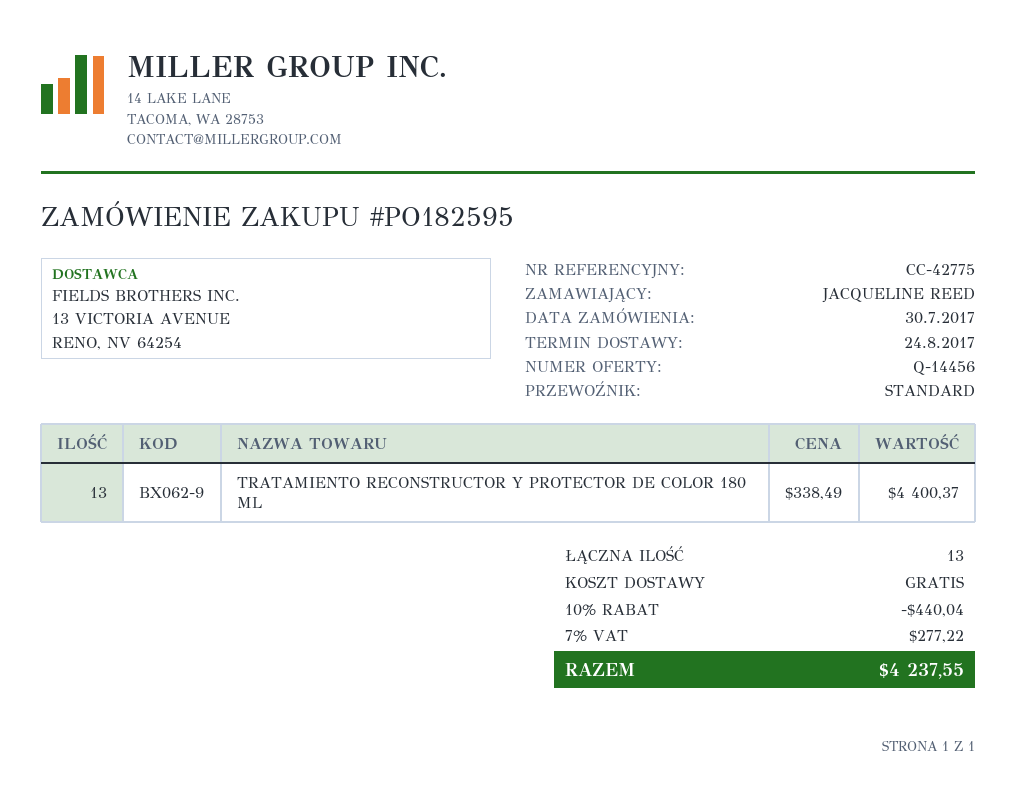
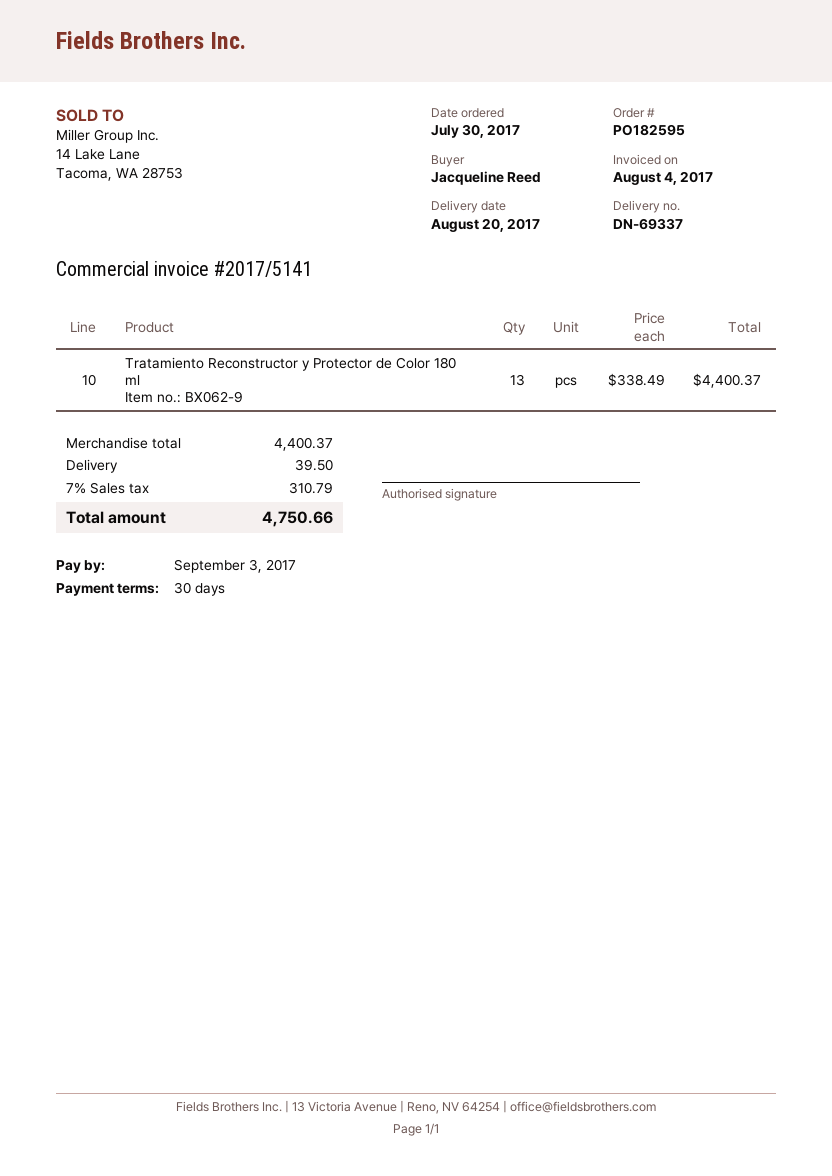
delivery date: 2017-08-24 -> 2017-08-20
discount: 10% = 440.04 -> none
shipping: 0.00 -> 39.50
tax: 7% = 277.22 -> 7% = 310.79
total: 4237.55 -> 4750.66

